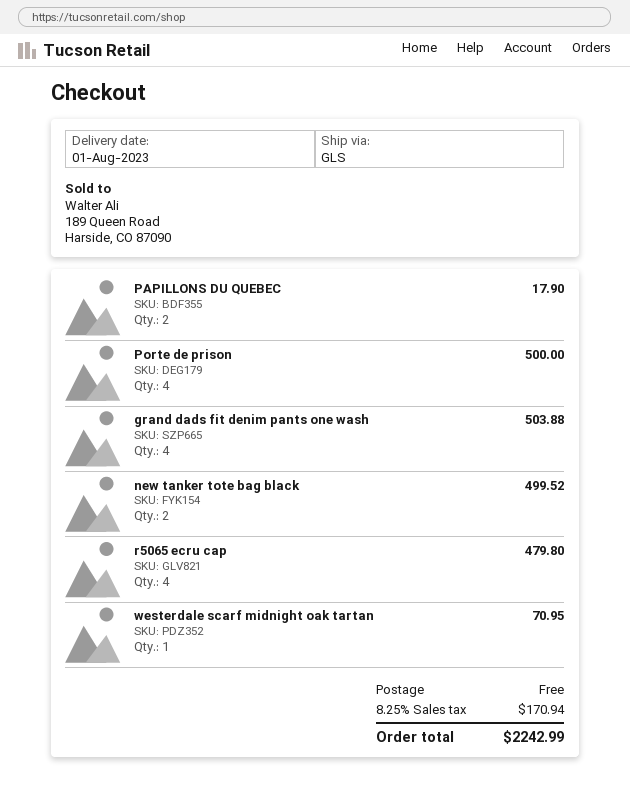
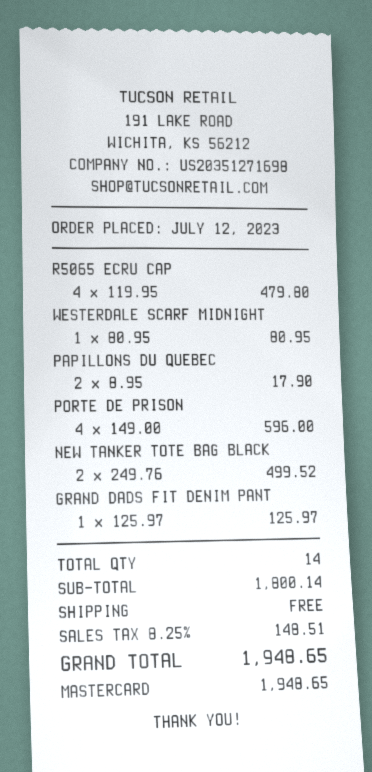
Porte de prison: 4 for 500.00 -> 4 for 596.00
grand dads fit denim pants one wash: 4 for 503.88 -> 1 for 125.97
westerdale scarf midnight oak tartan: 1 for 70.95 -> 1 for 80.95
tax: 8.25% = 170.94 -> 8.25% = 148.51
total: 2242.99 -> 1948.65

